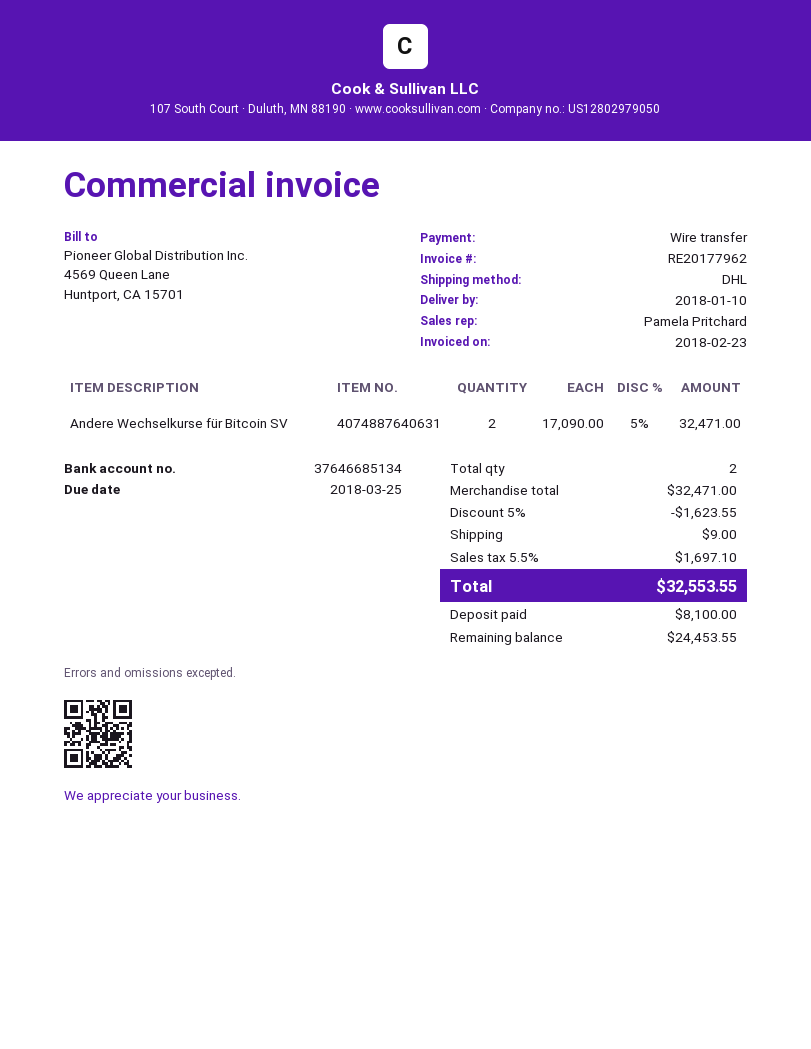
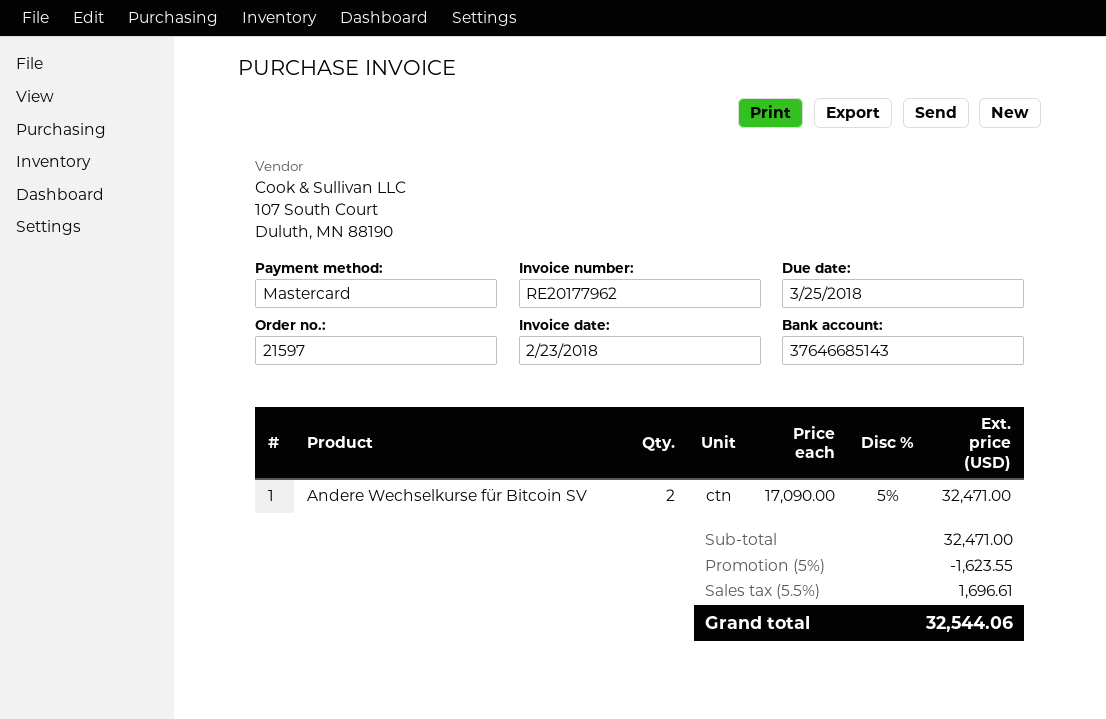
payment method: bank transfer -> Mastercard
bank account: 37646685134 -> 37646685143
shipping: 9.00 -> none
tax: 5.5% = 1697.10 -> 5.5% = 1696.61
total: 32553.55 -> 32544.06

